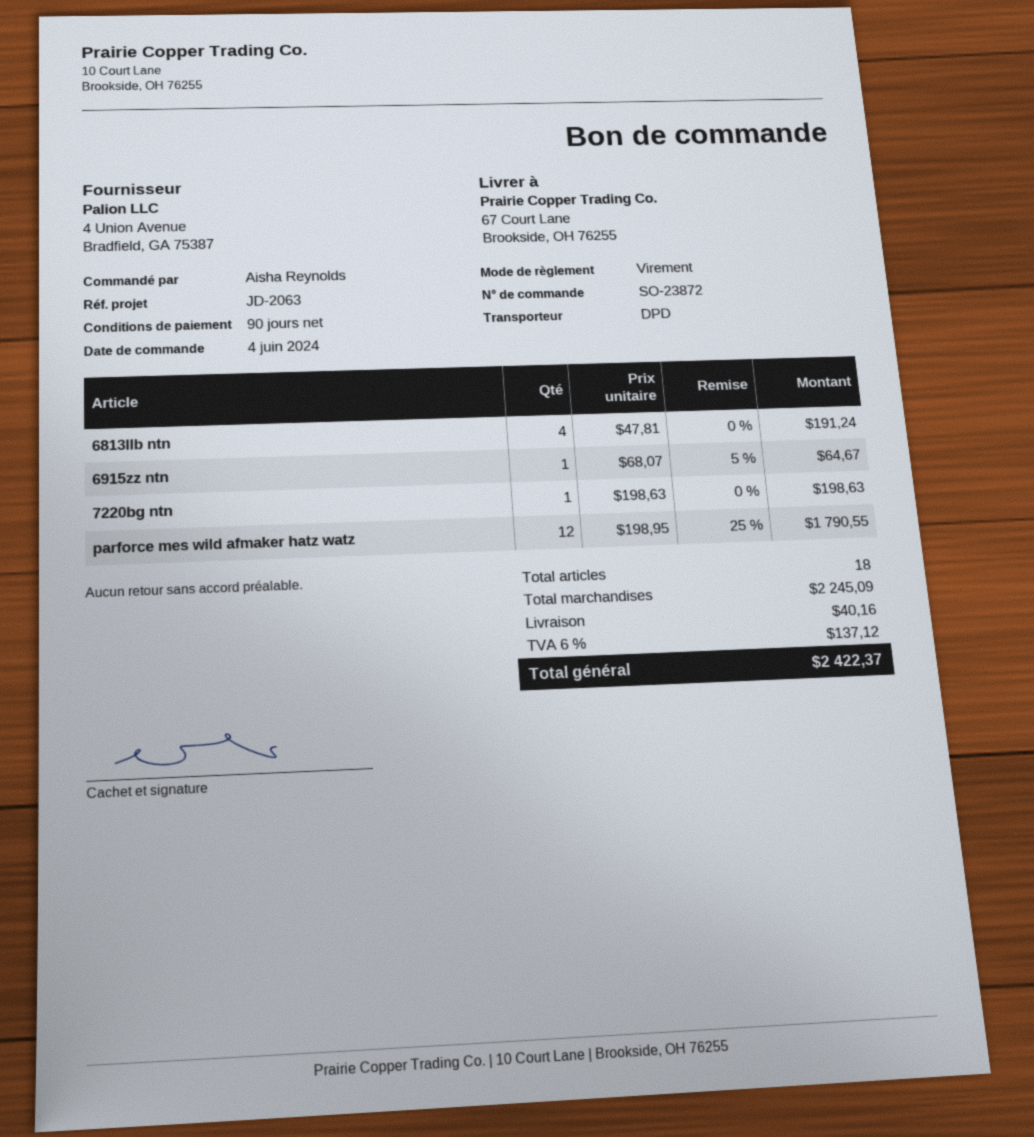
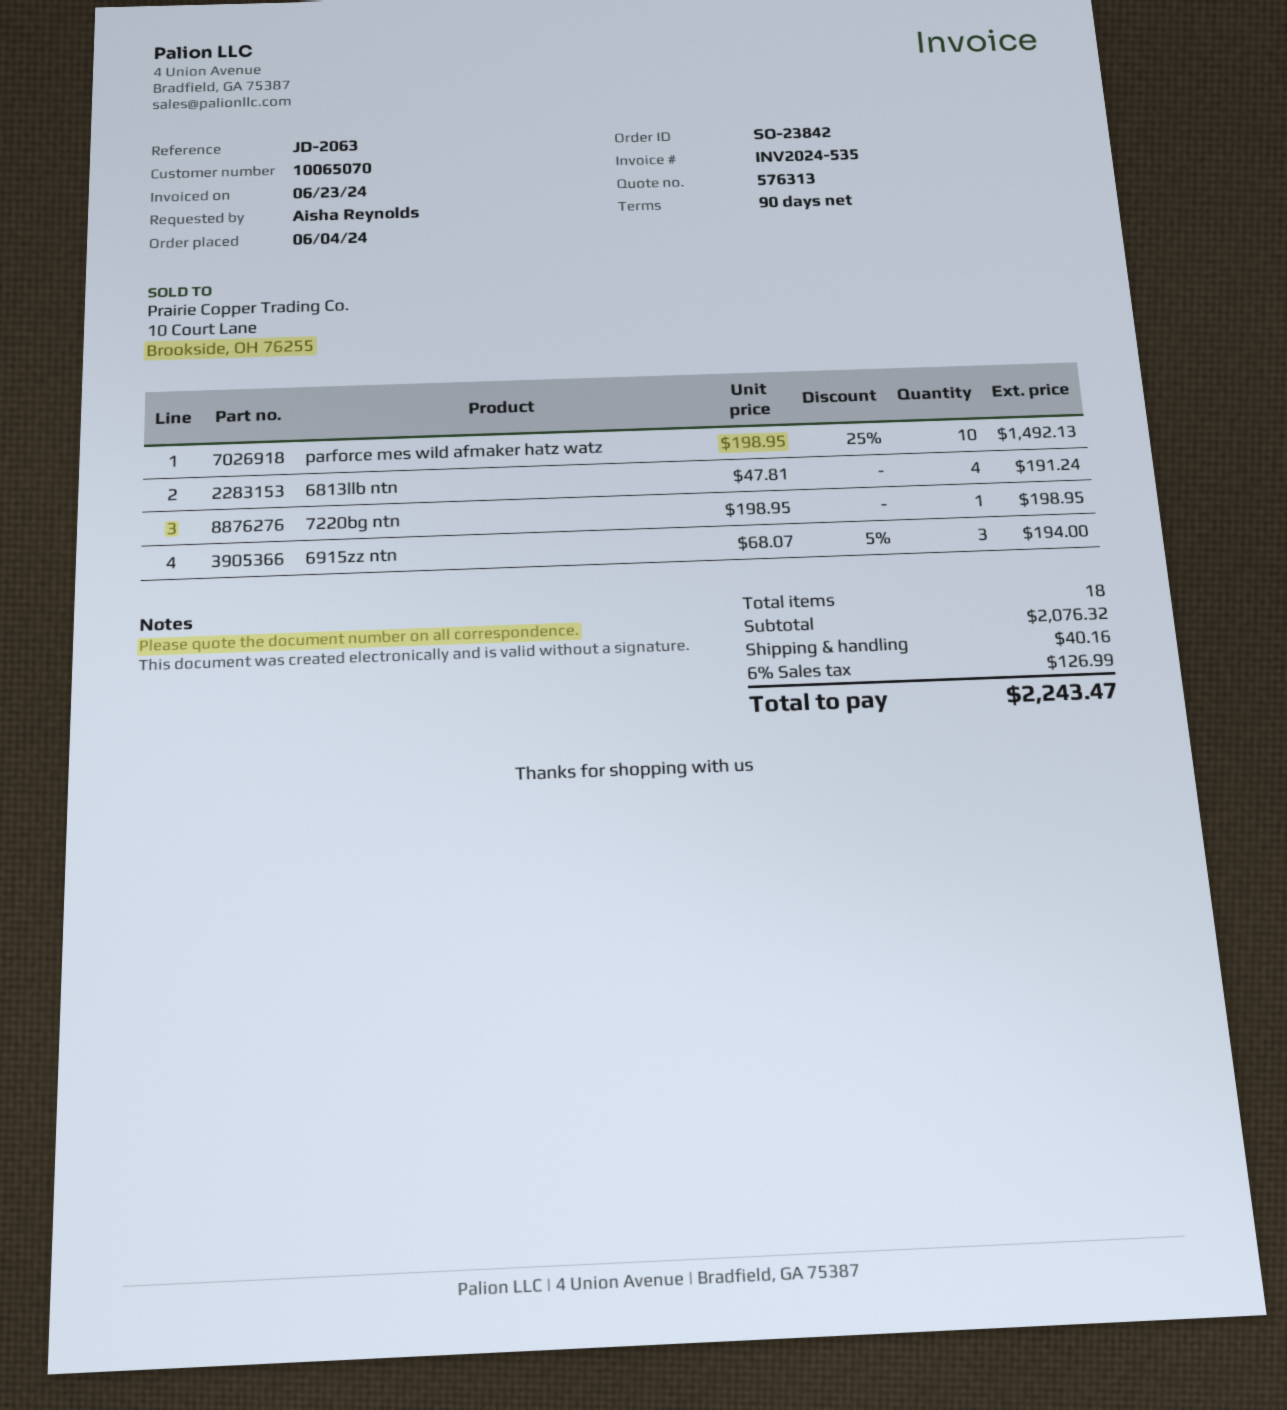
order number: SO-23872 -> SO-23842
6915zz ntn: 1 x 68.07 - 5% = 64.67 -> 3 x 68.07 - 5% = 194.00
7220bg ntn: 1 x 198.63 = 198.63 -> 1 x 198.95 = 198.95
parforce mes wild afmaker hatz watz: 12 x 198.95 - 25% = 1790.55 -> 10 x 198.95 - 25% = 1492.13
subtotal: 2245.09 -> 2076.32
tax: 6% = 137.12 -> 6% = 126.99
total: 2422.37 -> 2243.47

